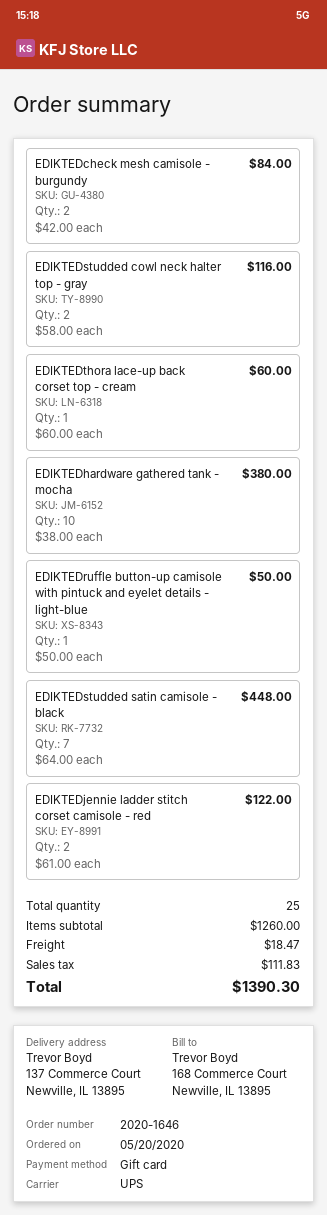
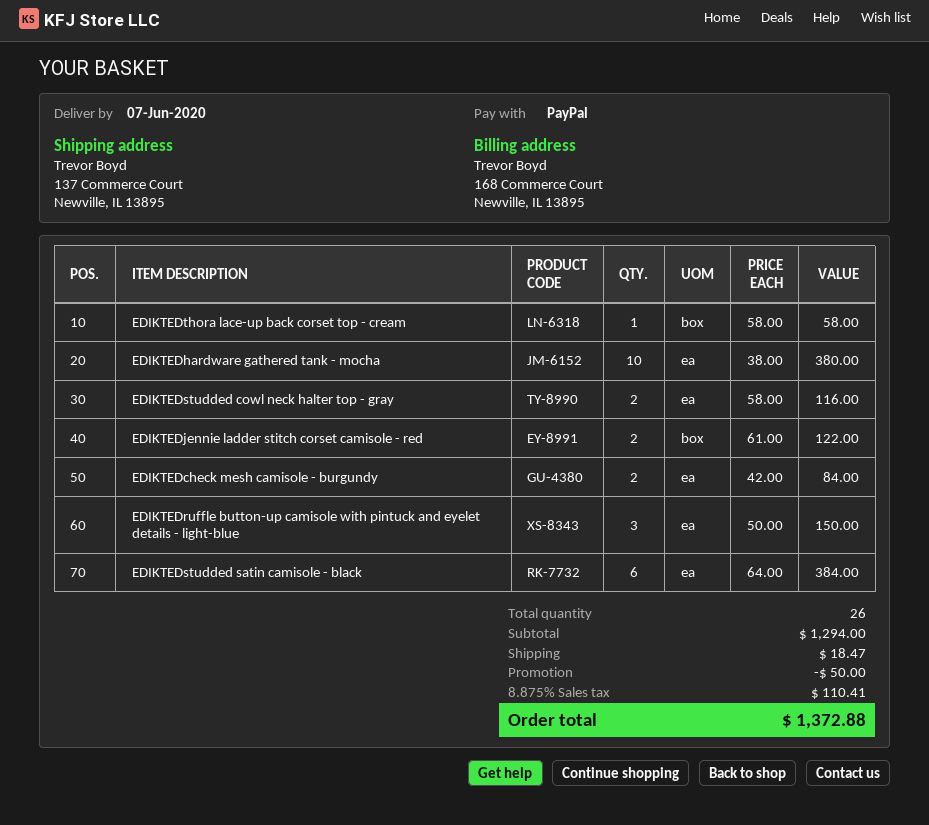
payment method: gift card -> PayPal
EDIKTEDthora lace-up back corset top - cream: 1 x 60.00 = 60.00 -> 1 x 58.00 = 58.00
EDIKTEDruffle button-up camisole with pintuck and eyelet details - light-blue: 1 x 50.00 = 50.00 -> 3 x 50.00 = 150.00
EDIKTEDstudded satin camisole - black: 7 x 64.00 = 448.00 -> 6 x 64.00 = 384.00
total quantity: 25 -> 26
subtotal: 1260.00 -> 1294.00
discount: none -> 50.00
tax: 111.83 -> 110.41
total: 1390.30 -> 1372.88

